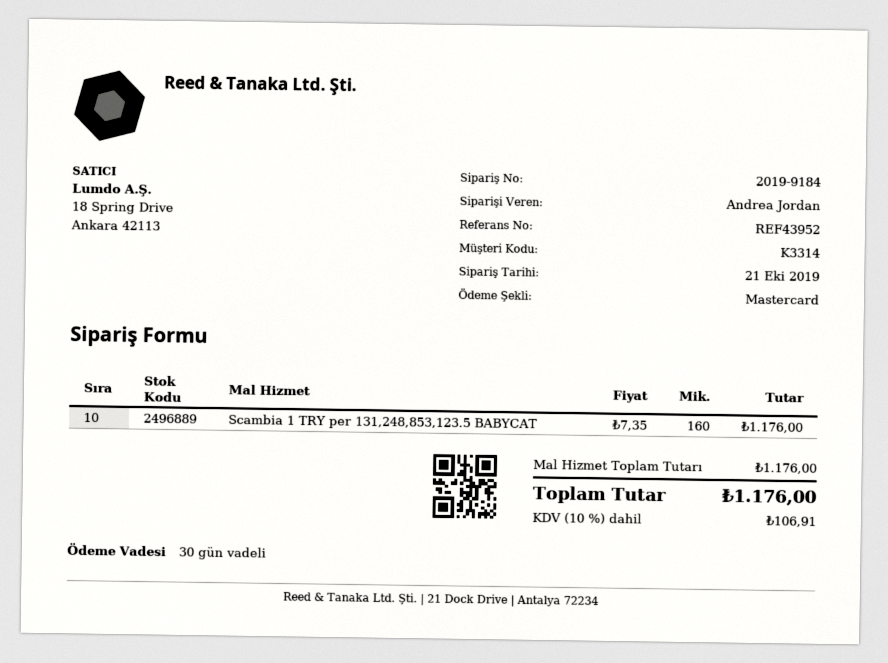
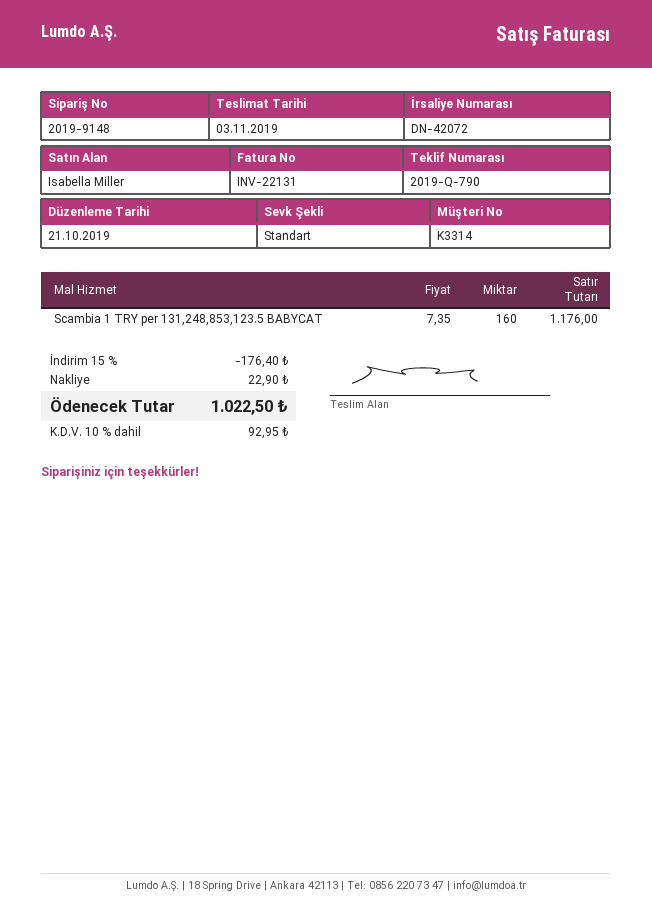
order number: 2019-9184 -> 2019-9148
ordered by: Andrea Jordan -> Isabella Miller
discount: none -> 15% = 176.40
shipping: none -> 22.90
tax: 10% = 106.91 -> 10% = 92.95
total: 1176.00 -> 1022.50

